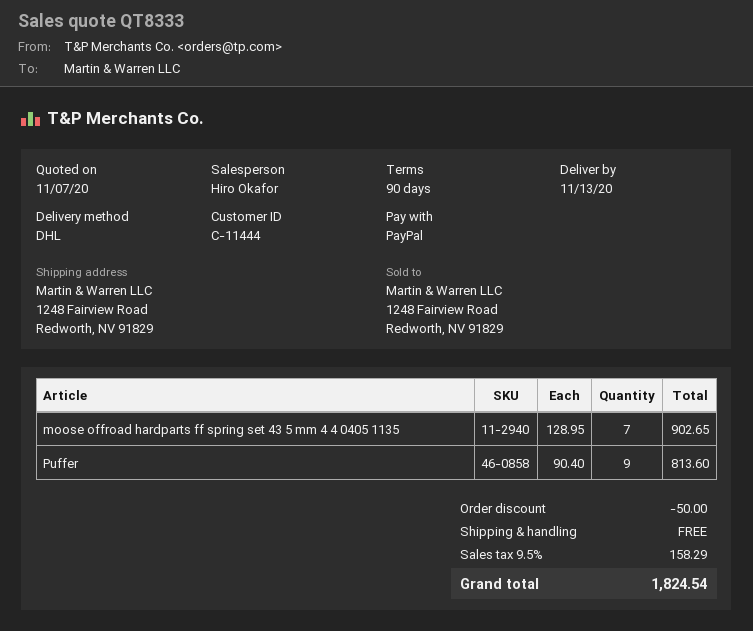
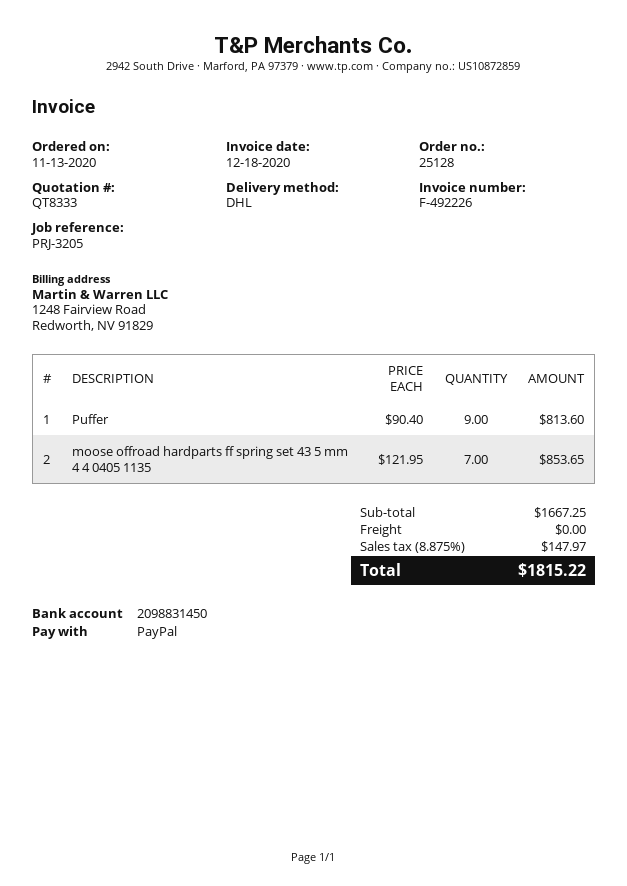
moose offroad hardparts ff spring set 43 5 mm 4 4 0405 1135: 7 x 128.95 = 902.65 -> 7 x 121.95 = 853.65
discount: 50.00 -> none
tax: 9.5% = 158.29 -> 8.875% = 147.97
total: 1824.54 -> 1815.22

